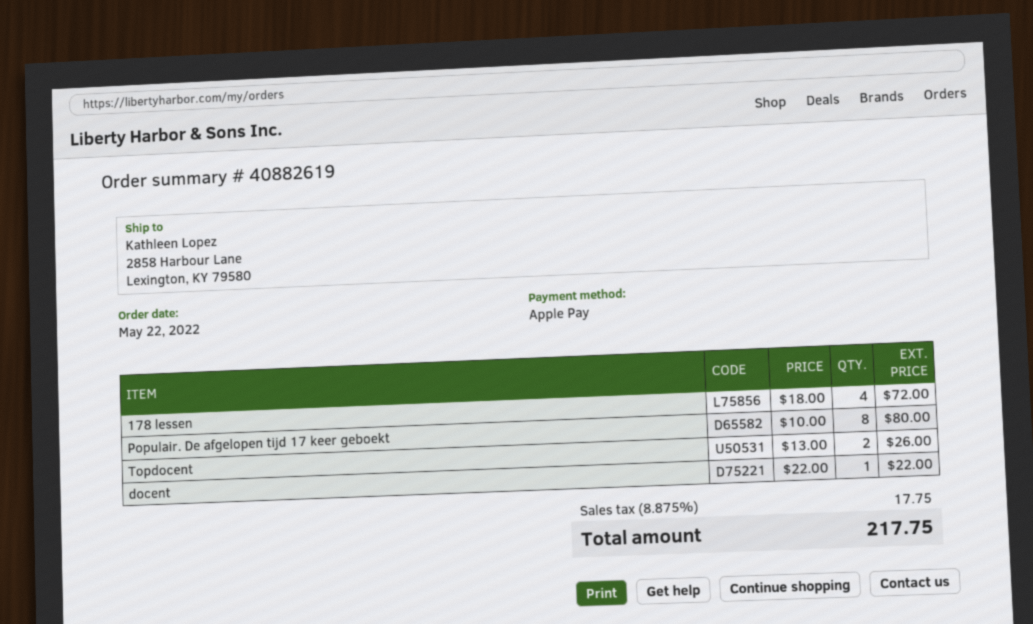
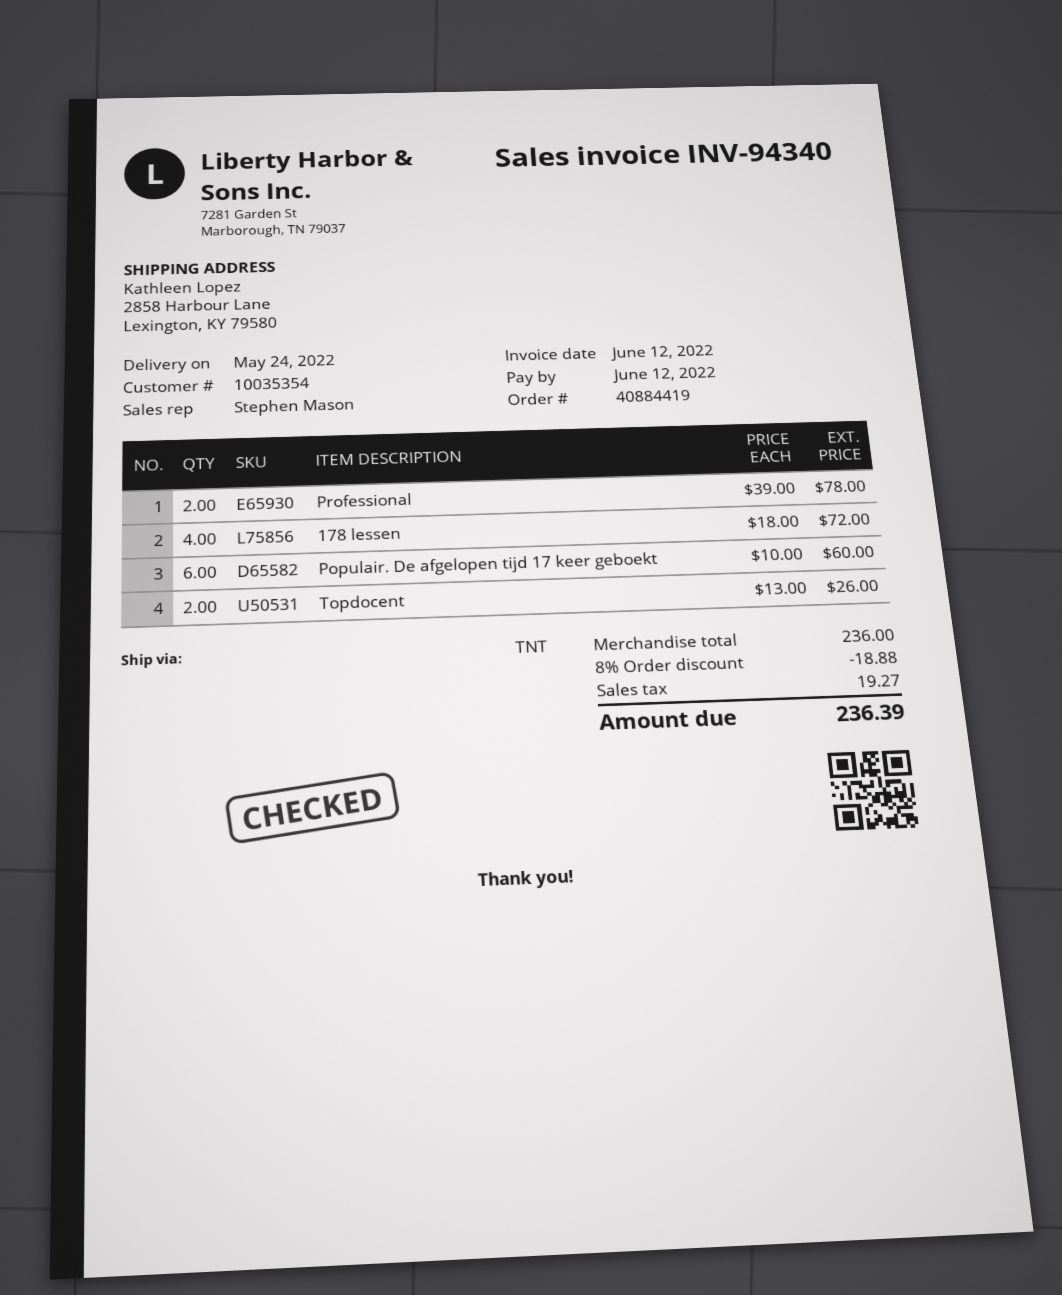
order number: 40882619 -> 40884419
Populair. De afgelopen tijd 17 keer geboekt: 8 x 10.00 = 80.00 -> 6 x 10.00 = 60.00
docent: 1 x 22.00 = 22.00 -> none
Professional: none -> 2 x 39.00 = 78.00
discount: none -> 8% = 18.88
tax: 17.75 -> 19.27
total: 217.75 -> 236.39

